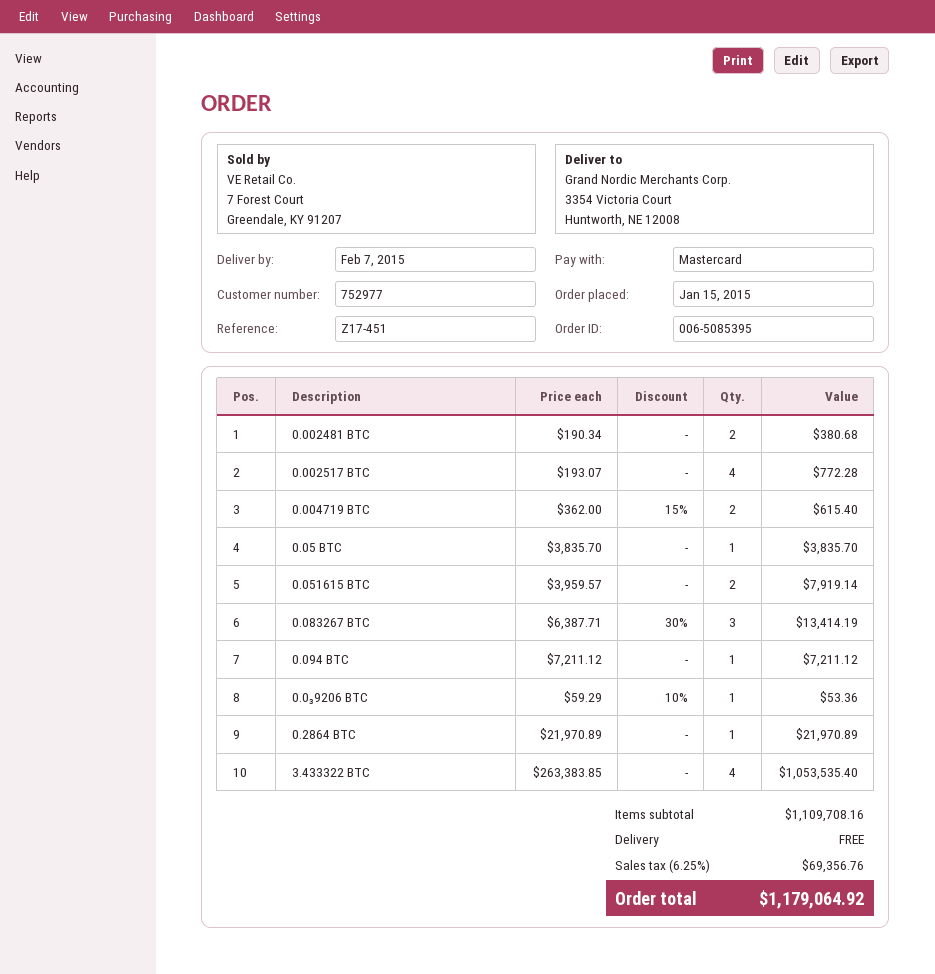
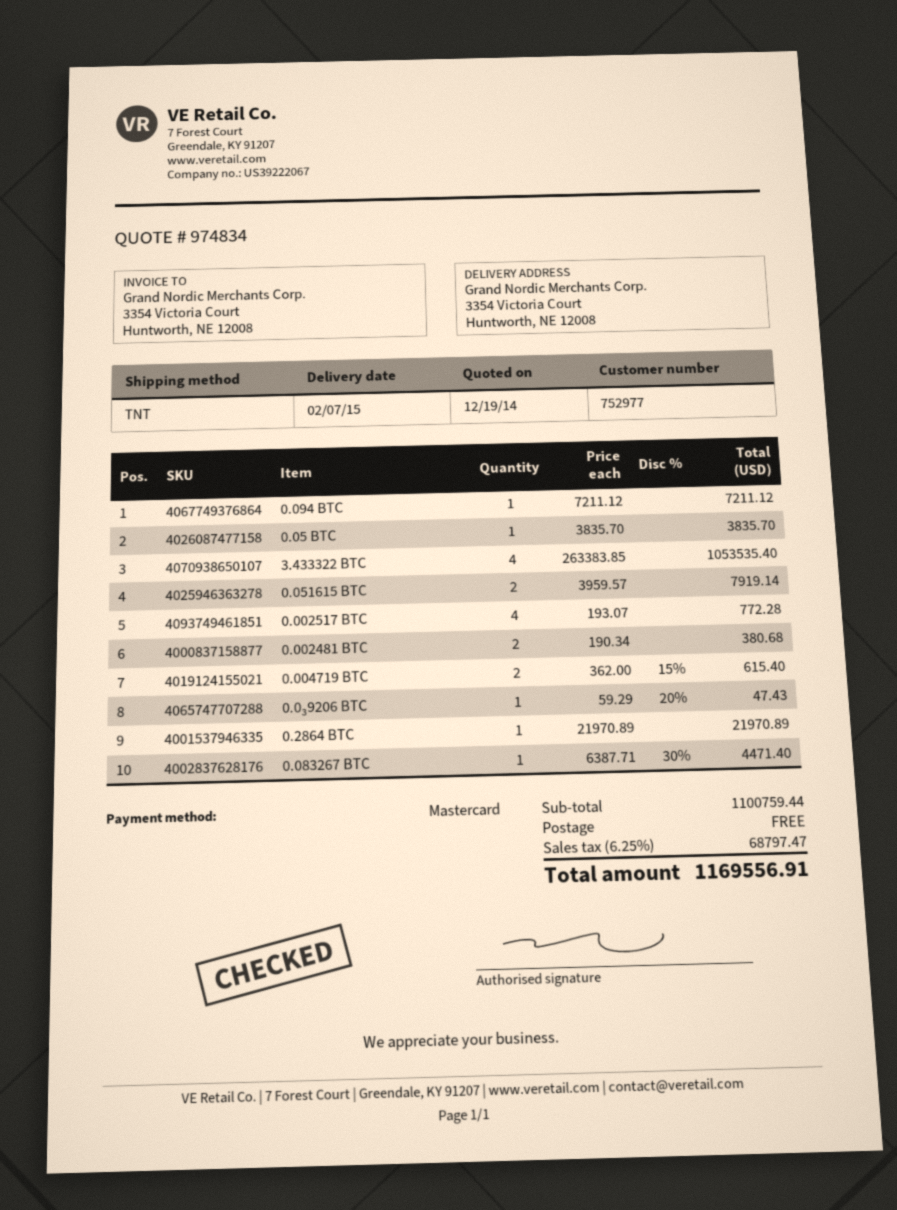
0.083267 BTC: 3 x 6387.71 - 30% = 13414.19 -> 1 x 6387.71 - 30% = 4471.40
0.0₃9206 BTC: 1 x 59.29 - 10% = 53.36 -> 1 x 59.29 - 20% = 47.43
subtotal: 1109708.16 -> 1100759.44
tax: 6.25% = 69356.76 -> 6.25% = 68797.47
total: 1179064.92 -> 1169556.91

